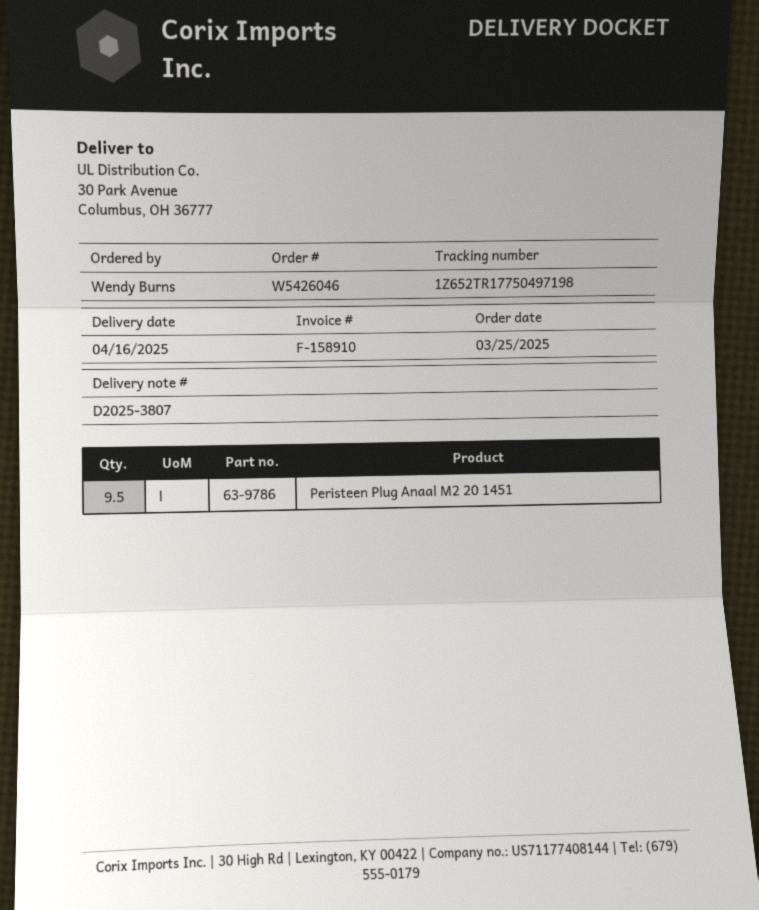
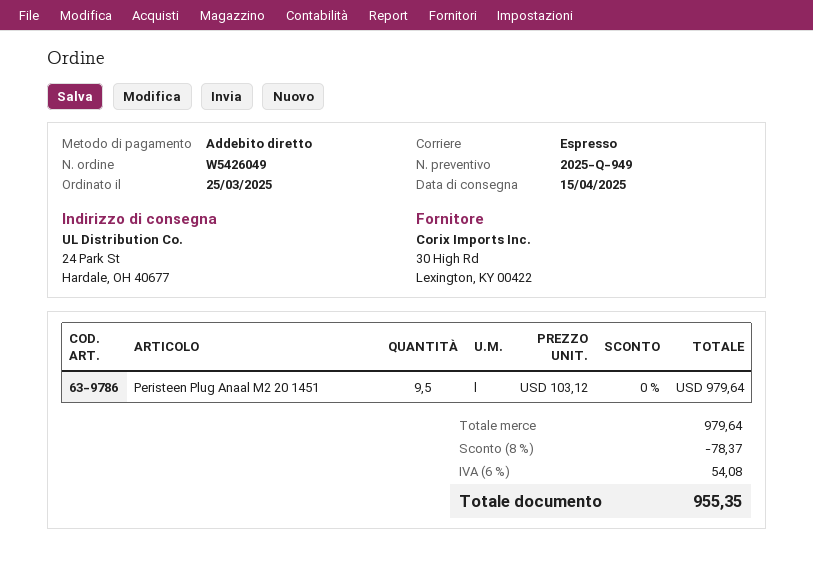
order number: W5426046 -> W5426049
delivery date: 2025-04-16 -> 2025-04-15
ship to: 30 Park Avenue, Columbus, OH 36777 -> 24 Park St, Hardale, OH 40677

